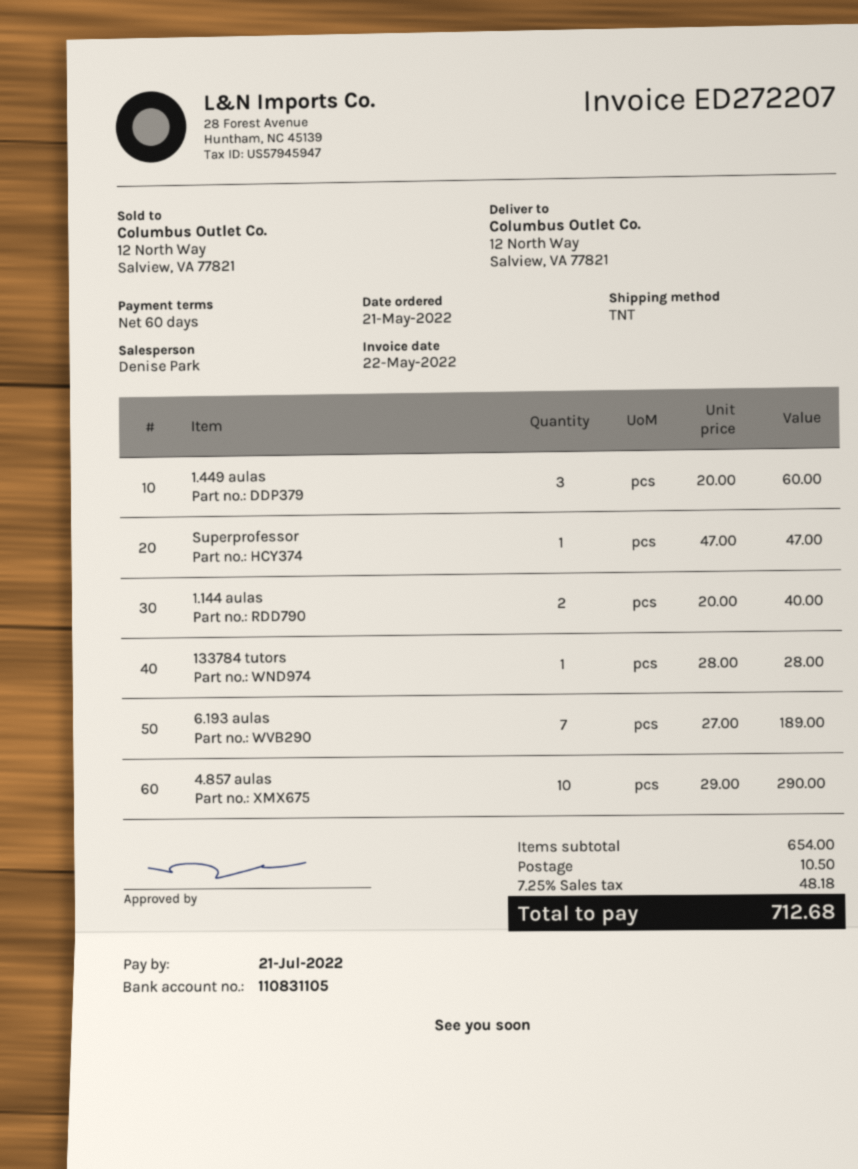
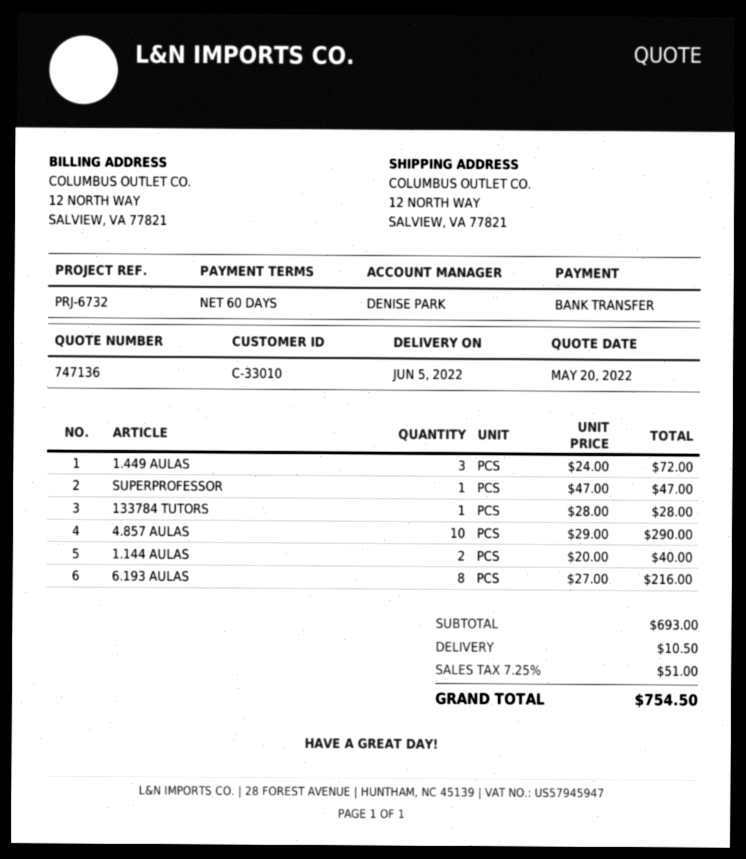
1.449 aulas: 3 x 20.00 = 60.00 -> 3 x 24.00 = 72.00
6.193 aulas: 7 x 27.00 = 189.00 -> 8 x 27.00 = 216.00
subtotal: 654.00 -> 693.00
tax: 7.25% = 48.18 -> 7.25% = 51.00
total: 712.68 -> 754.50

